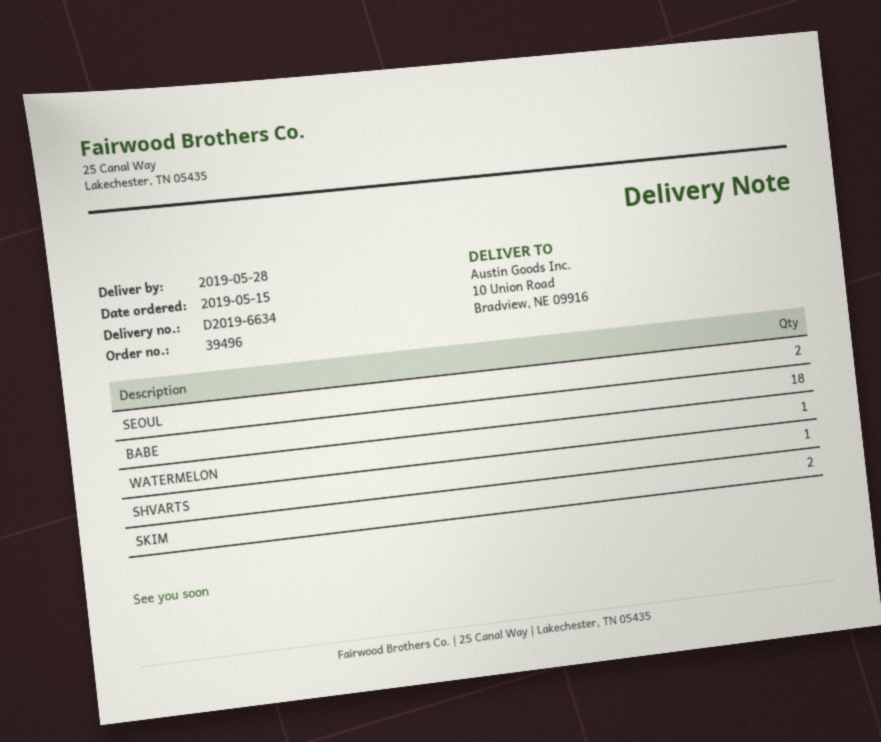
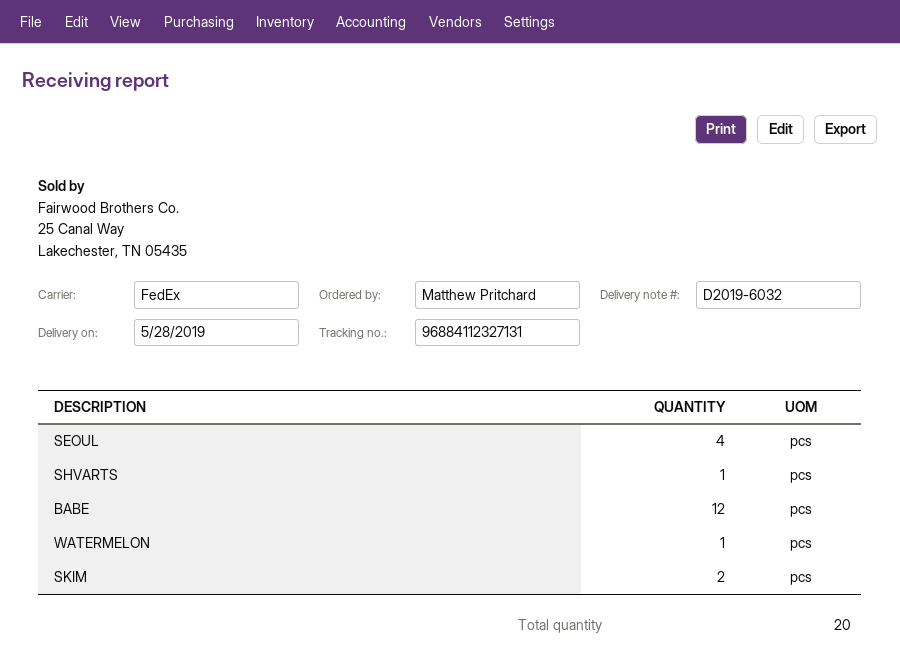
delivery note number: D2019-6634 -> D2019-6032
SEOUL: 2 -> 4
BABE: 18 -> 12

